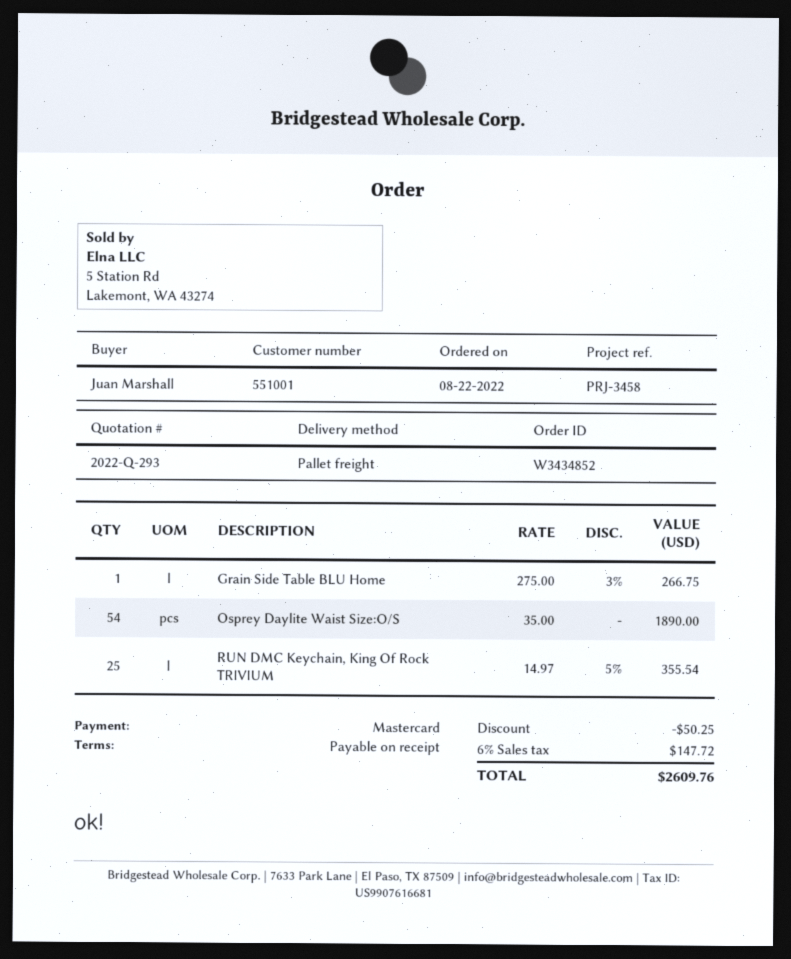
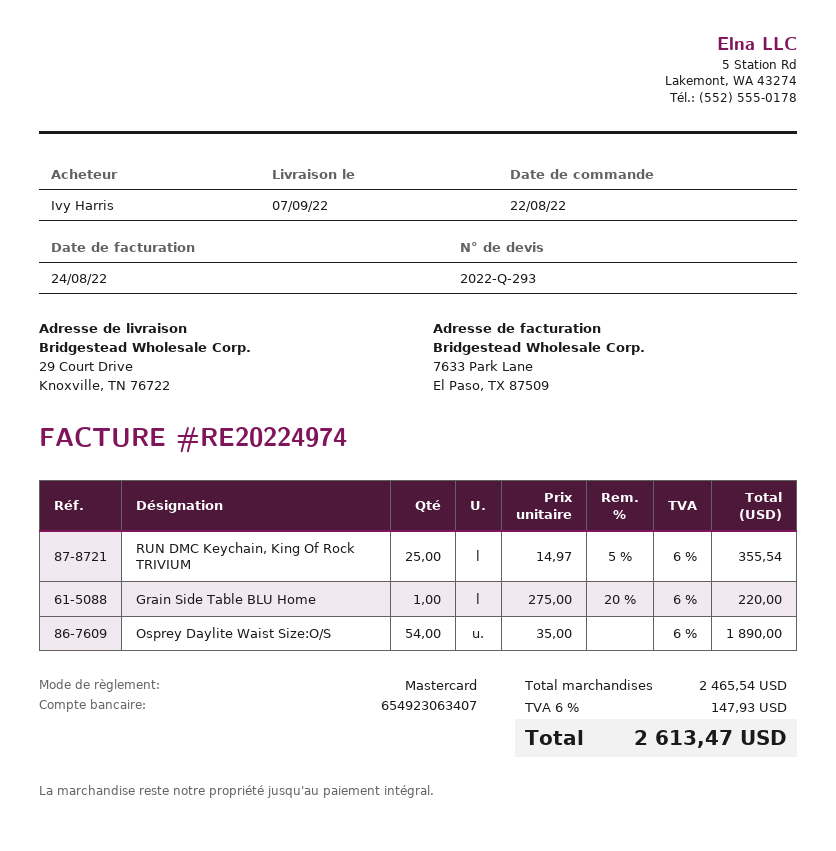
ordered by: Juan Marshall -> Ivy Harris
Grain Side Table BLU Home: 1 x 275.00 - 3% = 266.75 -> 1 x 275.00 - 20% = 220.00
discount: 50.25 -> none
tax: 6% = 147.72 -> 6% = 147.93
total: 2609.76 -> 2613.47

